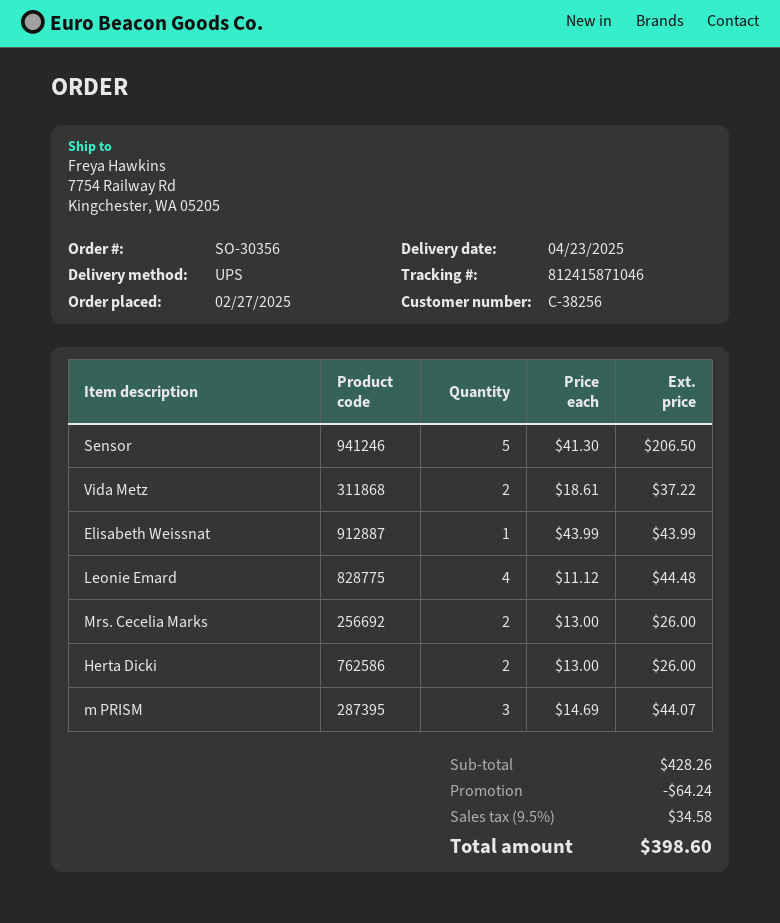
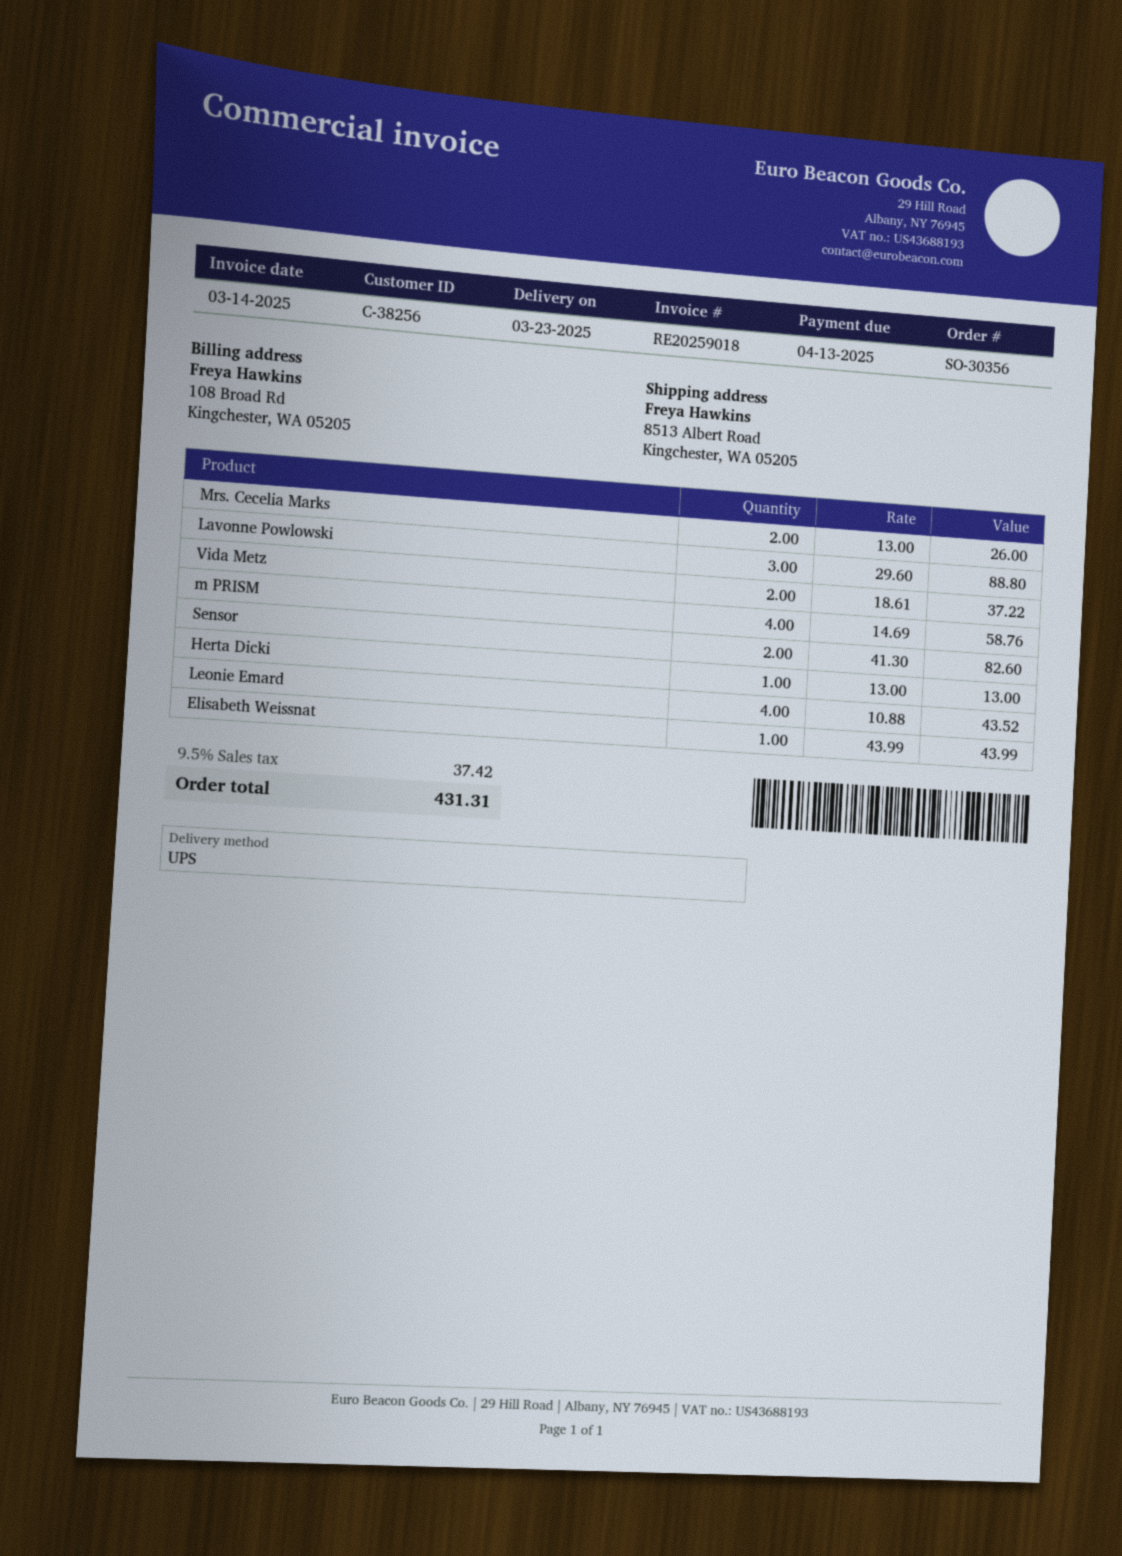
delivery date: 2025-04-23 -> 2025-03-23
ship to: 7754 Railway Rd, Kingchester, WA 05205 -> 8513 Albert Road, Kingchester, WA 05205
Sensor: 5 x 41.30 = 206.50 -> 2 x 41.30 = 82.60
Leonie Emard: 4 x 11.12 = 44.48 -> 4 x 10.88 = 43.52
Herta Dicki: 2 x 13.00 = 26.00 -> 1 x 13.00 = 13.00
m PRISM: 3 x 14.69 = 44.07 -> 4 x 14.69 = 58.76
Lavonne Powlowski: none -> 3 x 29.60 = 88.80
discount: 64.24 -> none
tax: 9.5% = 34.58 -> 9.5% = 37.42
total: 398.60 -> 431.31

